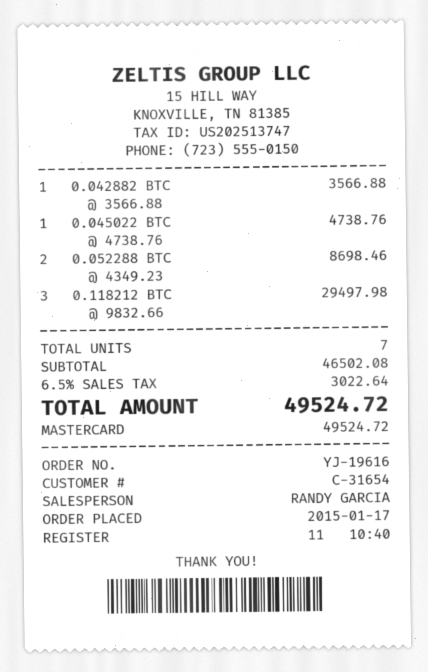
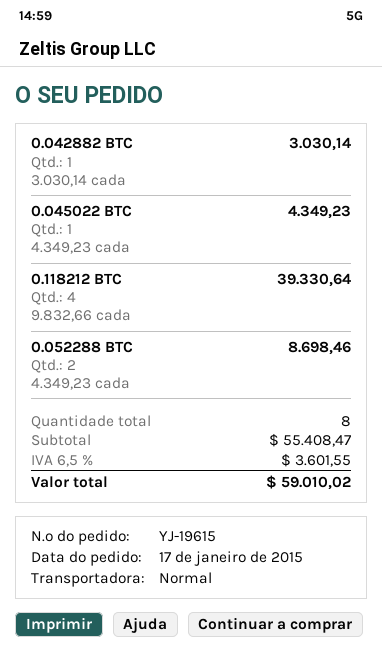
order number: YJ-19616 -> YJ-19615
0.042882 BTC: 1 x 3566.88 = 3566.88 -> 1 x 3030.14 = 3030.14
0.045022 BTC: 1 x 4738.76 = 4738.76 -> 1 x 4349.23 = 4349.23
0.118212 BTC: 3 x 9832.66 = 29497.98 -> 4 x 9832.66 = 39330.64
total quantity: 7 -> 8
subtotal: 46502.08 -> 55408.47
tax: 6.5% = 3022.64 -> 6.5% = 3601.55
total: 49524.72 -> 59010.02

